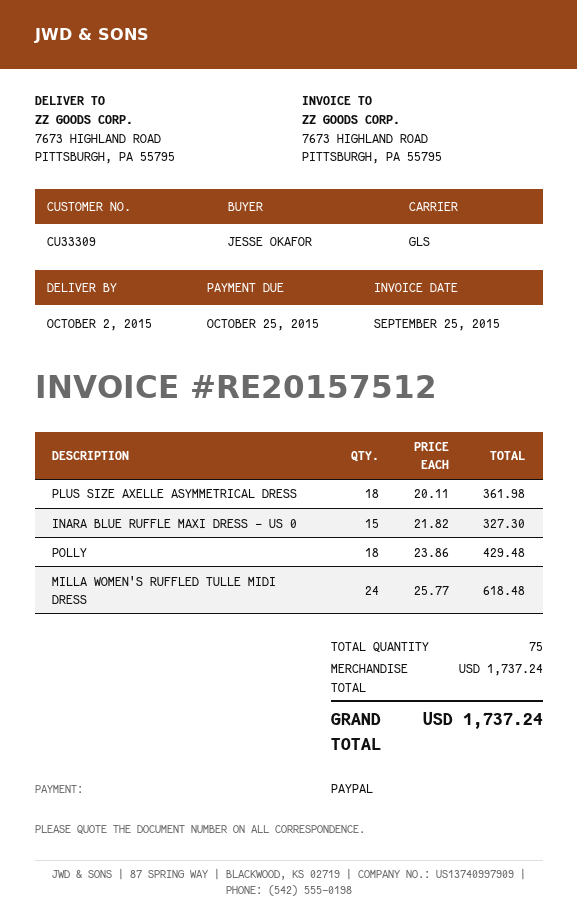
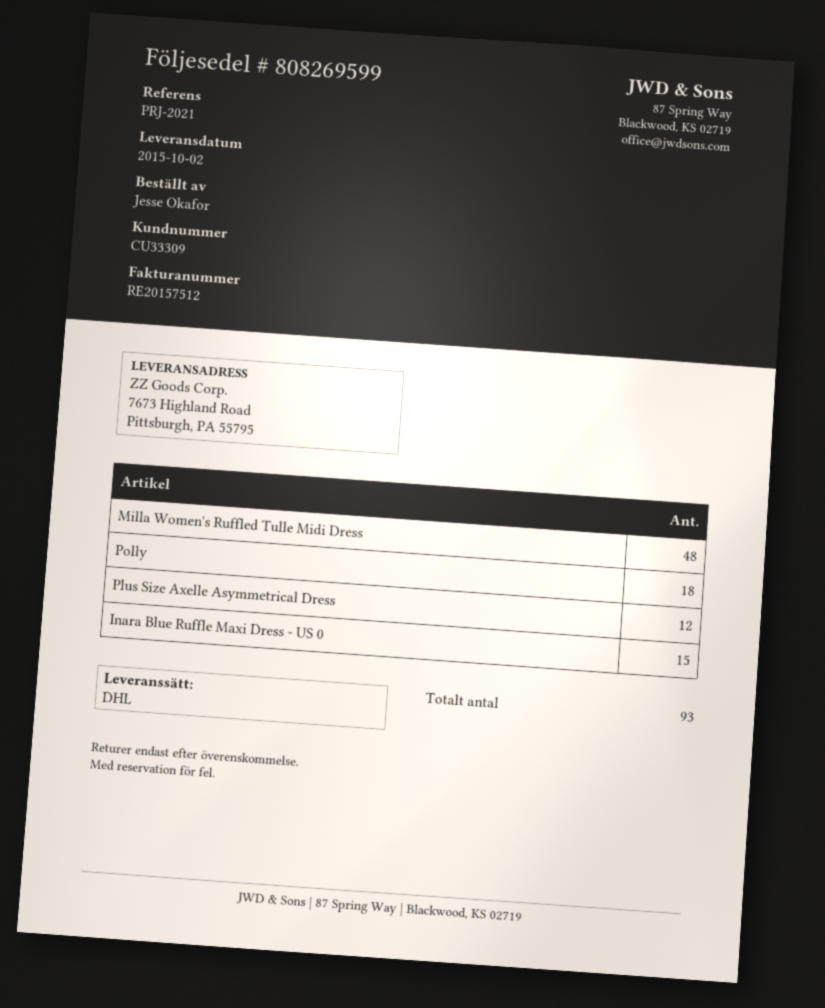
shipping method: GLS -> DHL
PLUS SIZE AXELLE ASYMMETRICAL DRESS: 18 -> 12
MILLA WOMEN'S RUFFLED TULLE MIDI DRESS: 24 -> 48
total quantity: 75 -> 93

